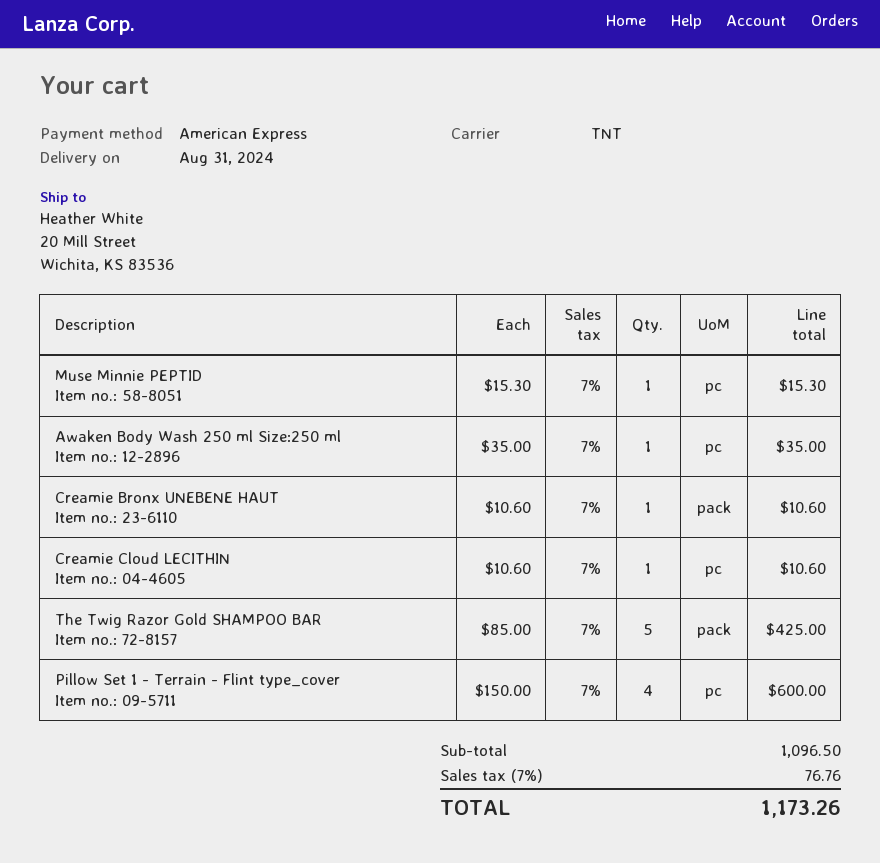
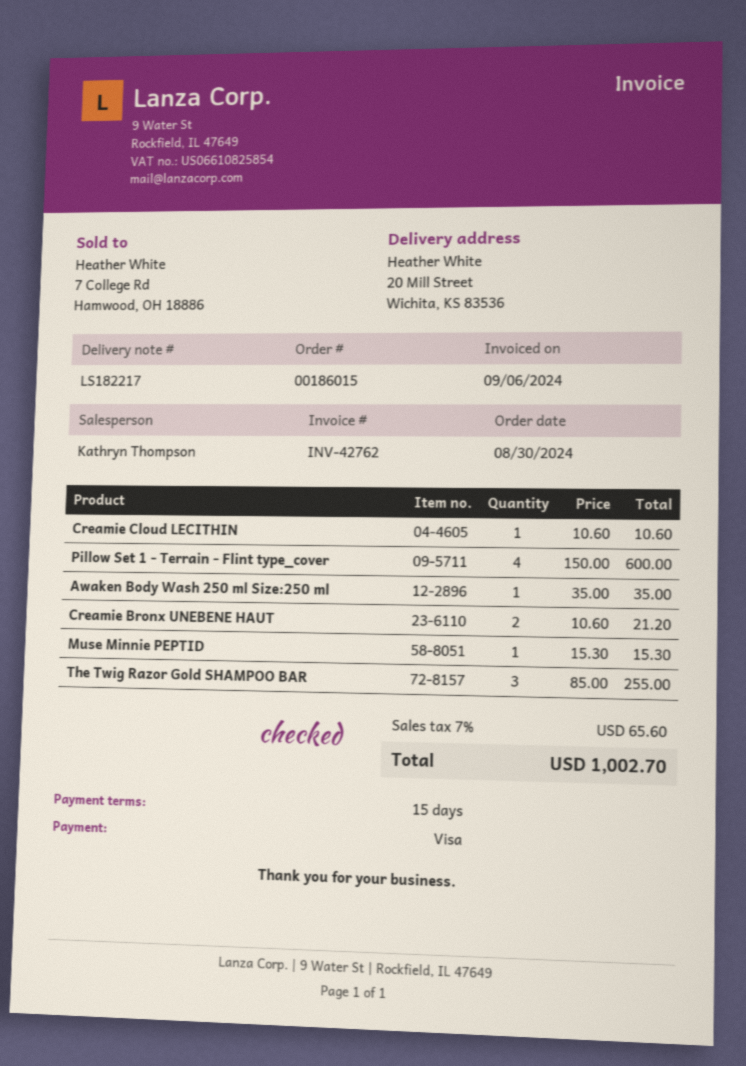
payment method: American Express -> Visa
Creamie Bronx UNEBENE HAUT: 1 x 10.60 = 10.60 -> 2 x 10.60 = 21.20
The Twig Razor Gold SHAMPOO BAR: 5 x 85.00 = 425.00 -> 3 x 85.00 = 255.00
tax: 7% = 76.76 -> 7% = 65.60
total: 1173.26 -> 1002.70

